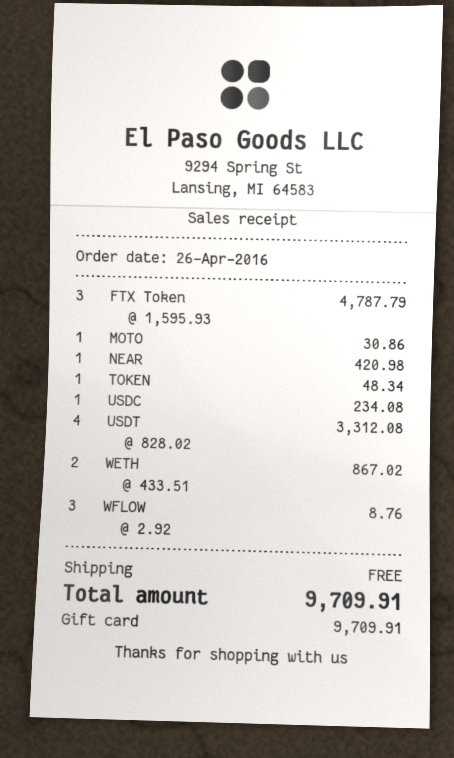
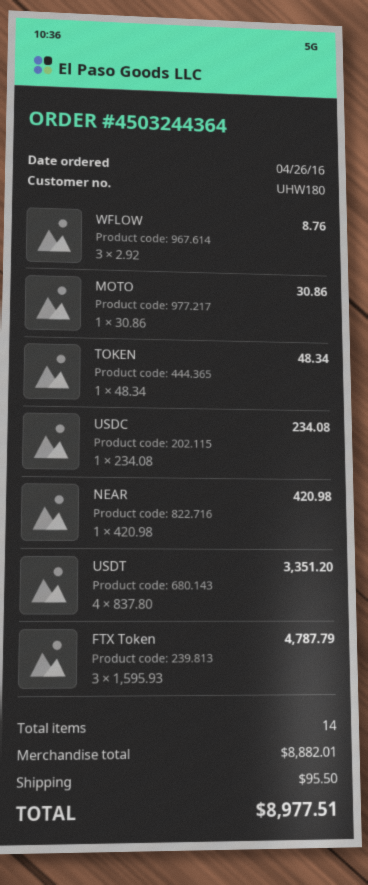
USDT: 4 x 828.02 = 3312.08 -> 4 x 837.80 = 3351.20
WETH: 2 x 433.51 = 867.02 -> none
shipping: 0.00 -> 95.50
total: 9709.91 -> 8977.51

